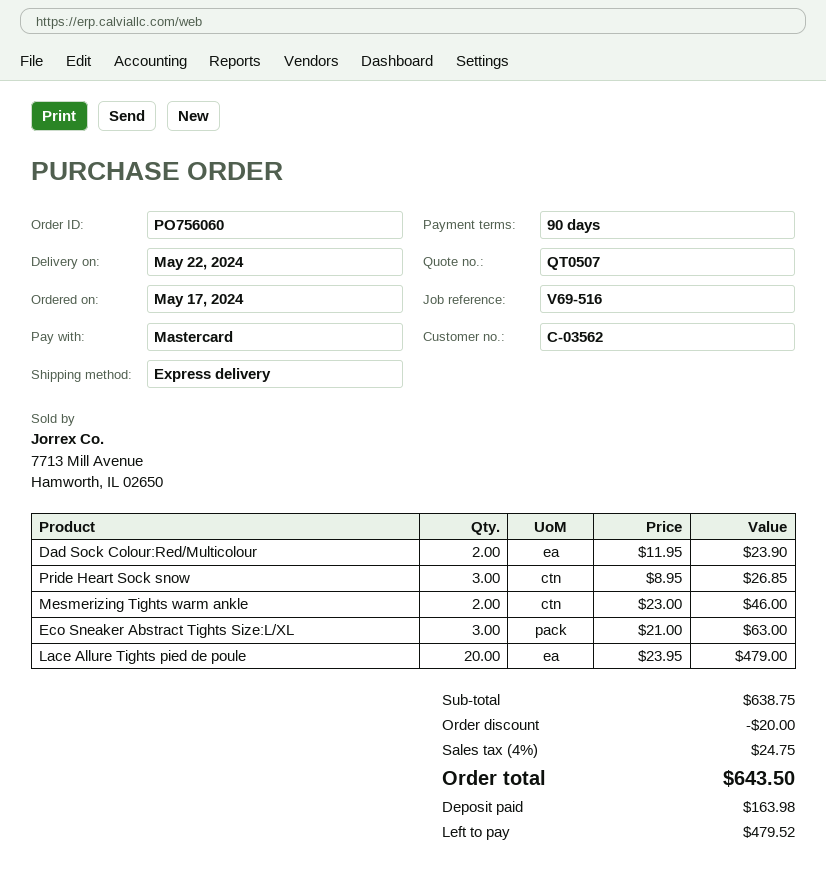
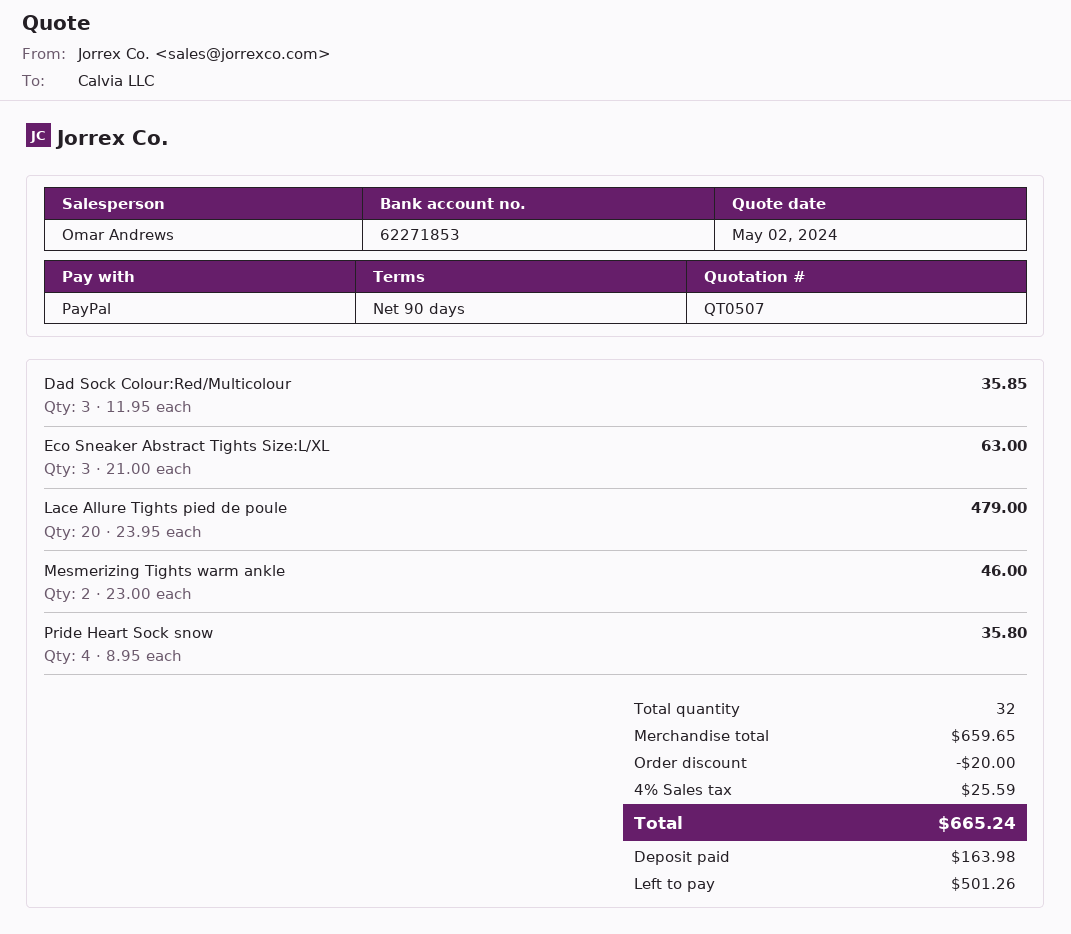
payment method: Mastercard -> PayPal
Dad Sock Colour:Red/Multicolour: 2 x 11.95 = 23.90 -> 3 x 11.95 = 35.85
Pride Heart Sock snow: 3 x 8.95 = 26.85 -> 4 x 8.95 = 35.80
subtotal: 638.75 -> 659.65
tax: 4% = 24.75 -> 4% = 25.59
total: 643.50 -> 665.24
balance: 479.52 -> 501.26

